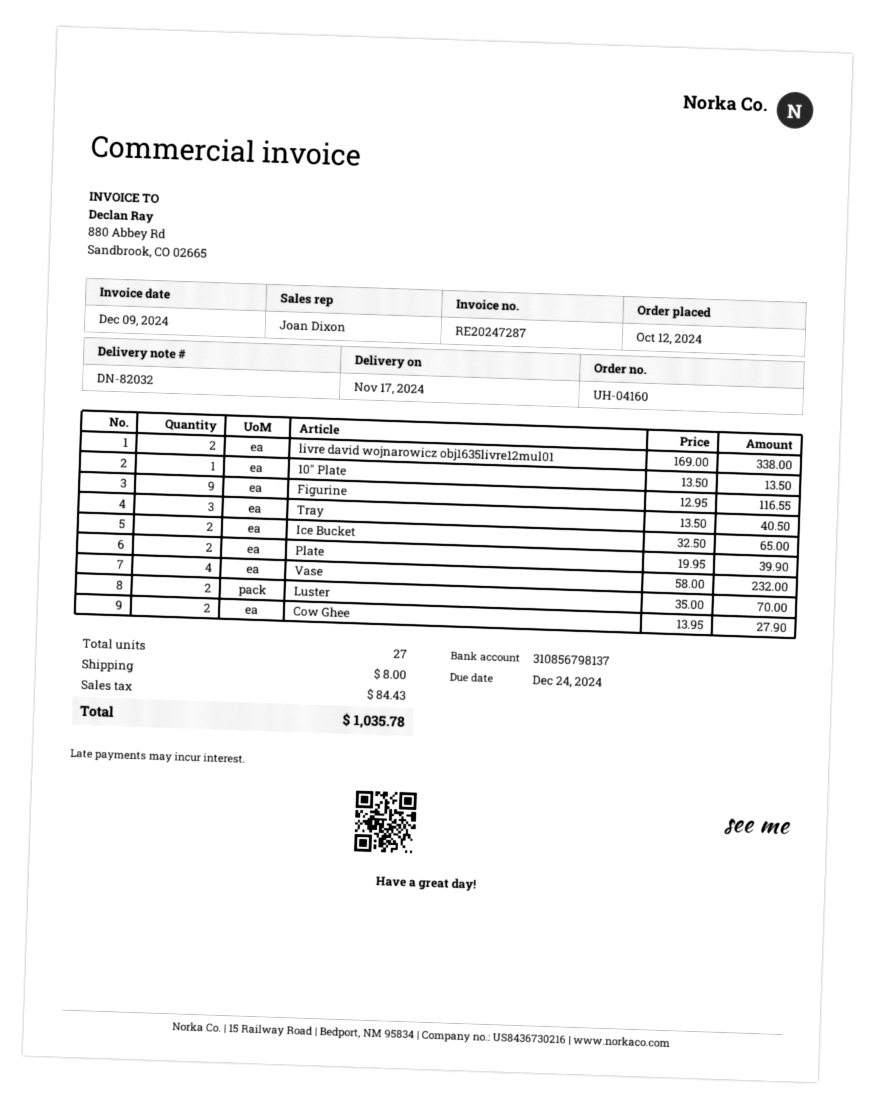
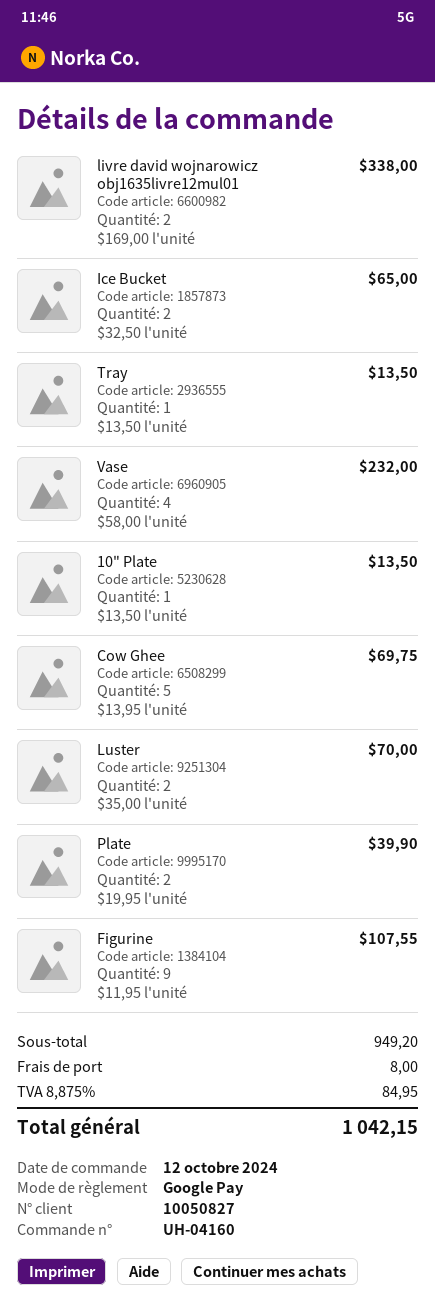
Figurine: 9 x 12.95 = 116.55 -> 9 x 11.95 = 107.55
Tray: 3 x 13.50 = 40.50 -> 1 x 13.50 = 13.50
Cow Ghee: 2 x 13.95 = 27.90 -> 5 x 13.95 = 69.75
tax: 84.43 -> 84.95
total: 1035.78 -> 1042.15

